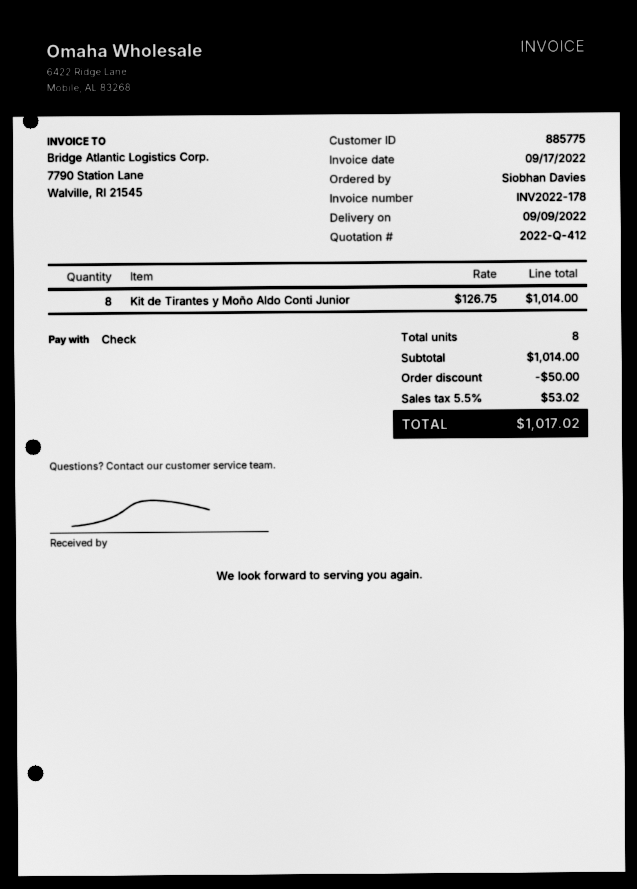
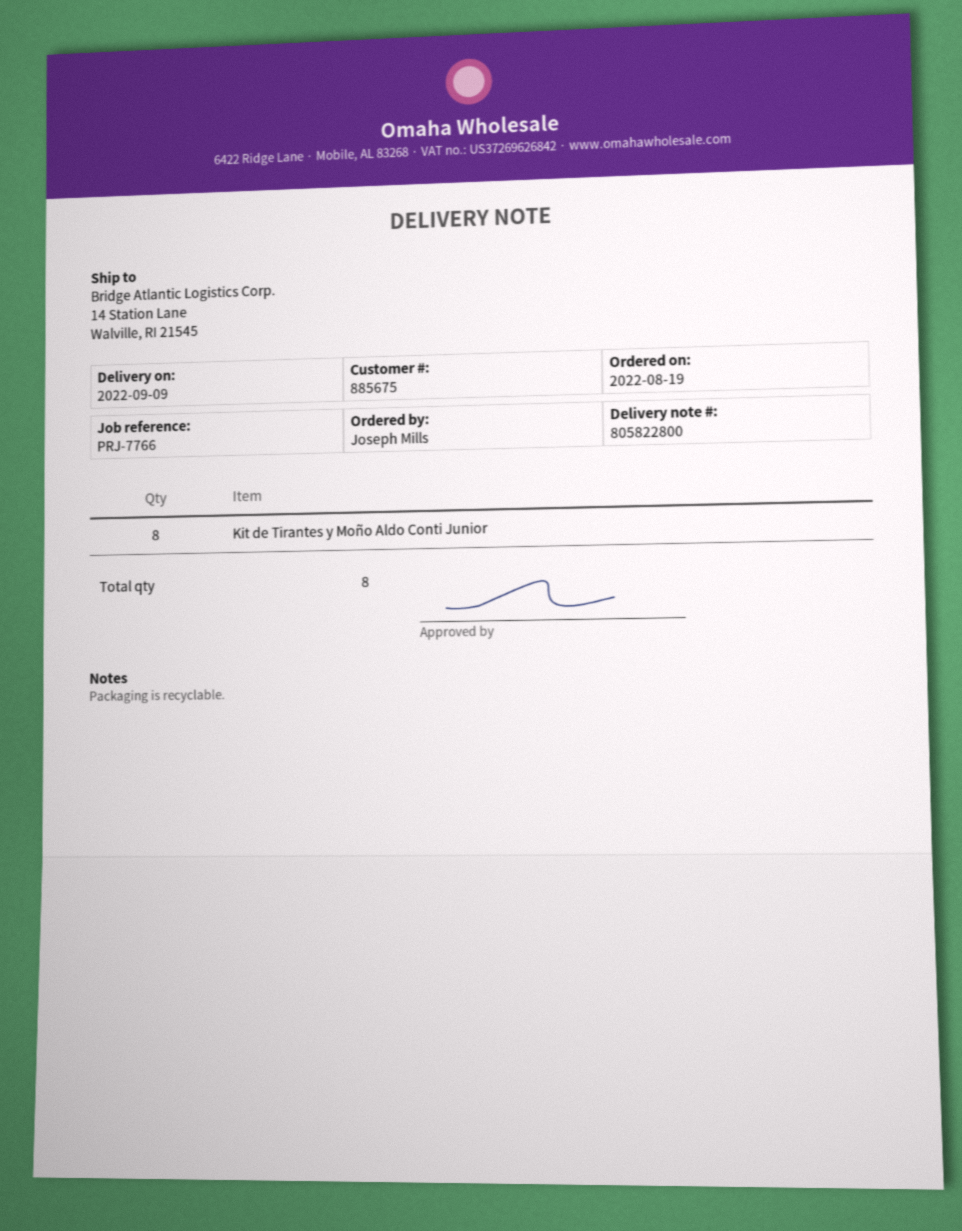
customer number: 885775 -> 885675
ordered by: Siobhan Davies -> Joseph Mills

